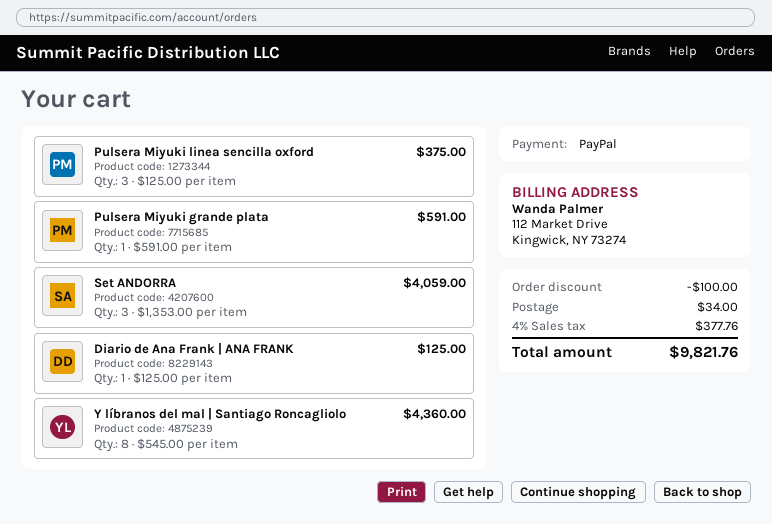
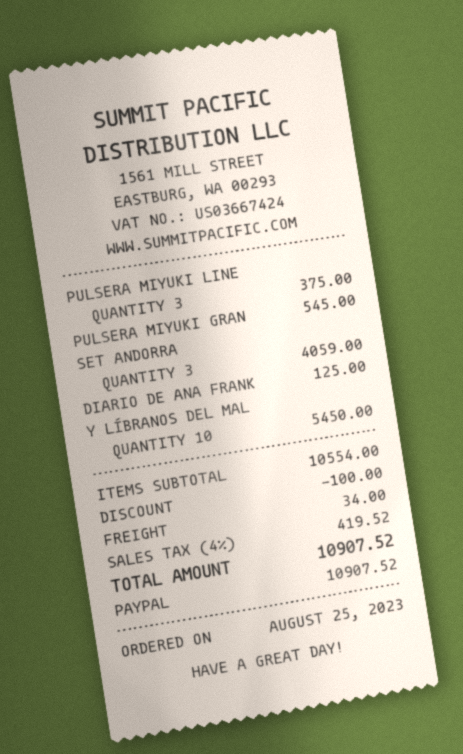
Pulsera Miyuki grande plata: 1 for 591.00 -> 1 for 545.00
Y líbranos del mal | Santiago Roncagliolo: 8 for 4360.00 -> 10 for 5450.00
tax: 4% = 377.76 -> 4% = 419.52
total: 9821.76 -> 10907.52

